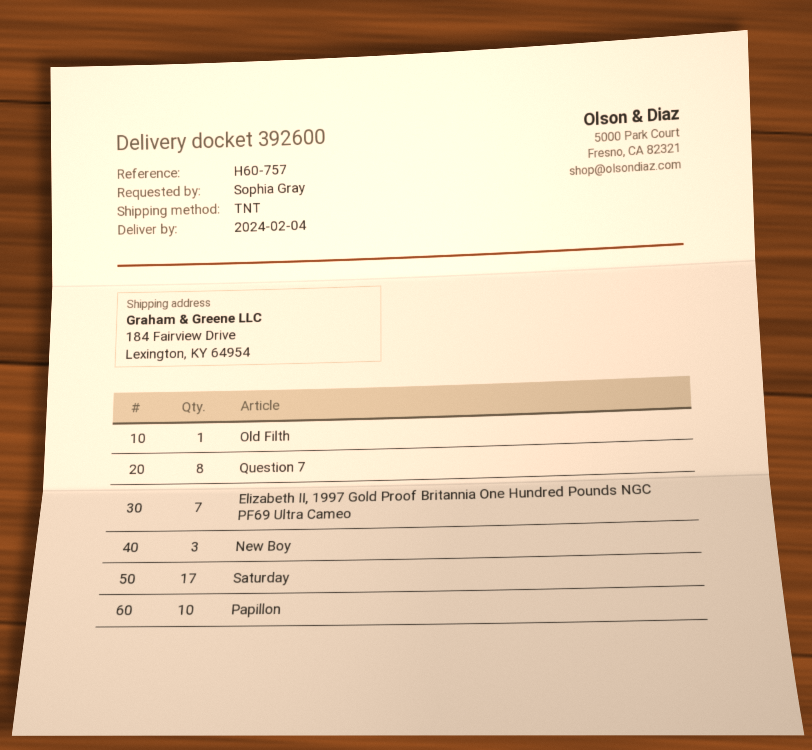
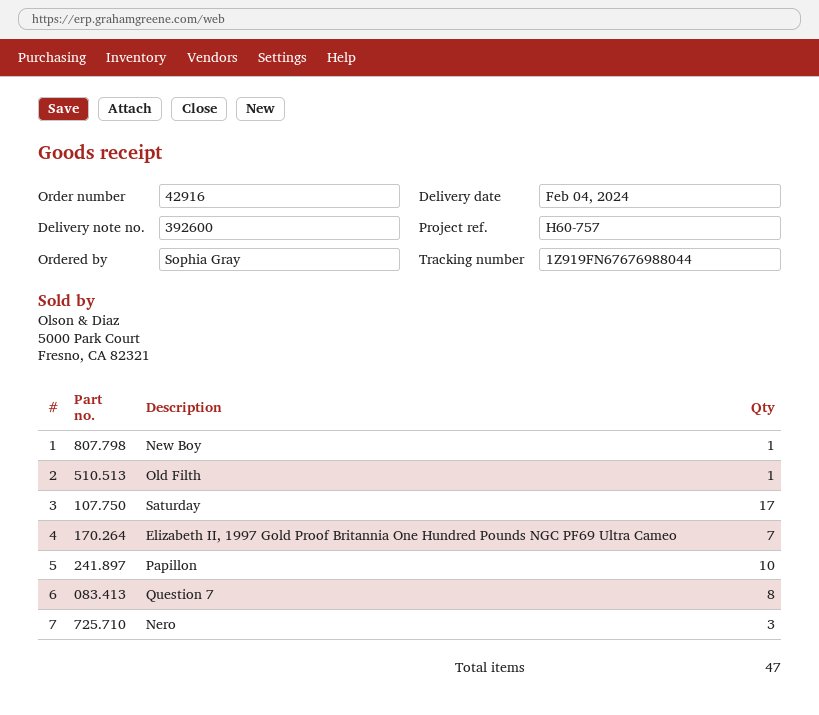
New Boy: 3 -> 1
Nero: none -> 3

